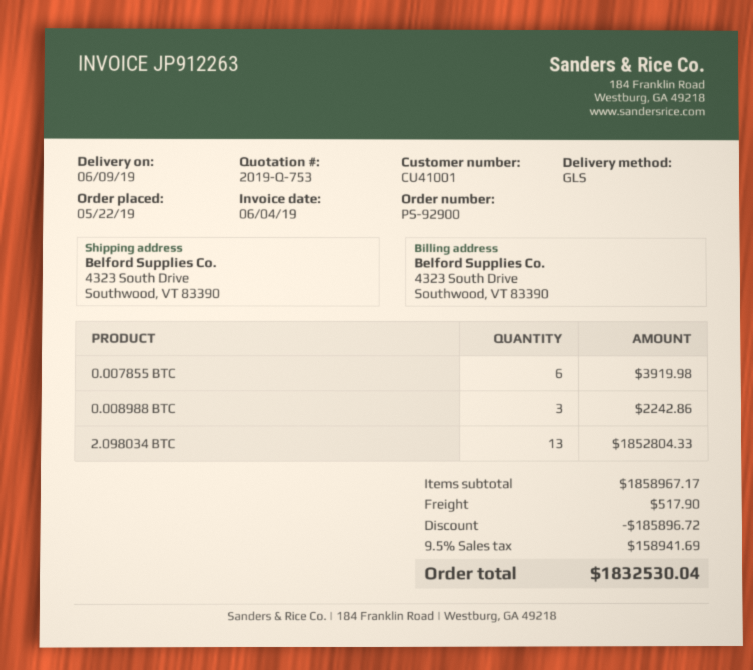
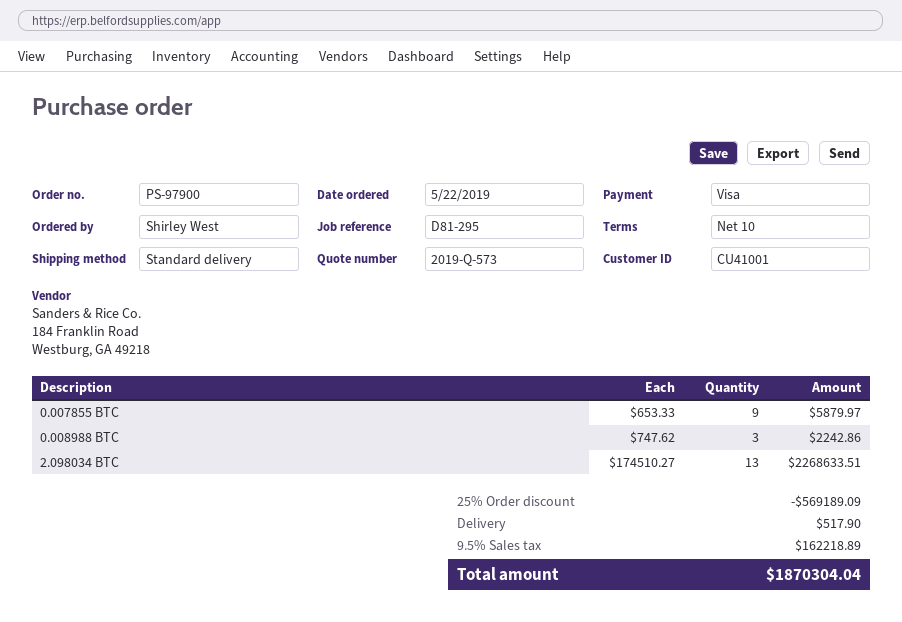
quote number: 2019-Q-753 -> 2019-Q-573
order number: PS-92900 -> PS-97900
shipping method: GLS -> standard
0.007855 BTC: 6 for 3919.98 -> 9 for 5879.97
2.098034 BTC: 13 for 1852804.33 -> 13 for 2268633.51
discount: 185896.72 -> 569189.09
tax: 9.5% = 158941.69 -> 9.5% = 162218.89
total: 1832530.04 -> 1870304.04

